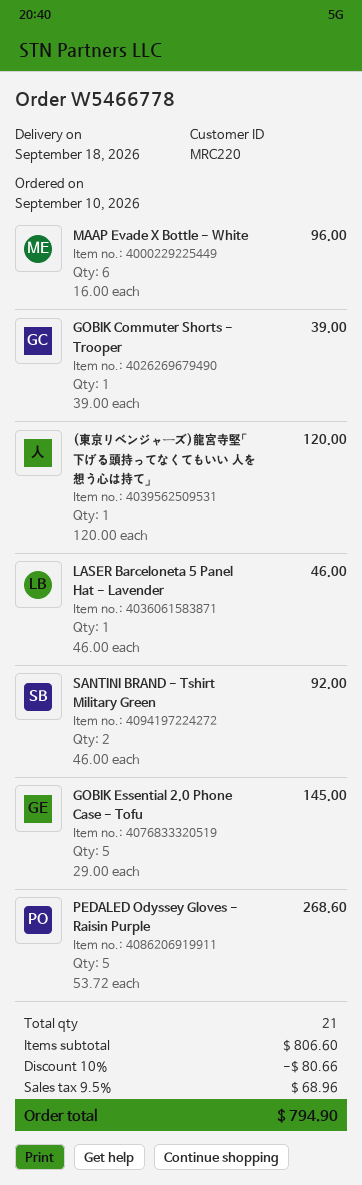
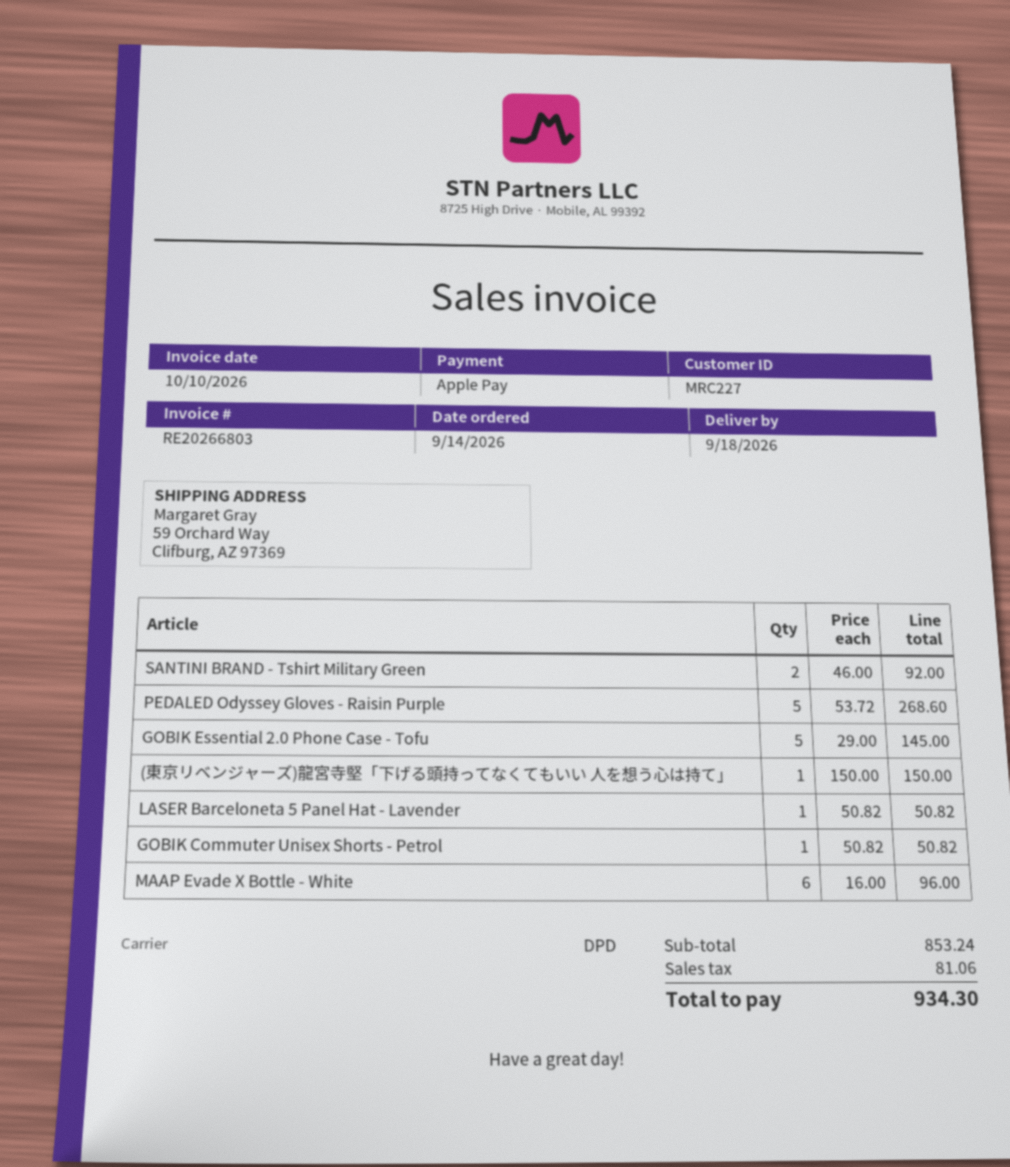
order date: 2026-09-10 -> 2026-09-14
customer number: MRC220 -> MRC227
GOBIK Commuter Shorts - Trooper: 1 x 39.00 = 39.00 -> none
(東京リベンジャーズ)龍宮寺堅「下げる頭持ってなくてもいい 人を想う心は持て」: 1 x 120.00 = 120.00 -> 1 x 150.00 = 150.00
LASER Barceloneta 5 Panel Hat - Lavender: 1 x 46.00 = 46.00 -> 1 x 50.82 = 50.82
GOBIK Commuter Unisex Shorts - Petrol: none -> 1 x 50.82 = 50.82
subtotal: 806.60 -> 853.24
discount: 10% = 80.66 -> none
tax: 68.96 -> 81.06
total: 794.90 -> 934.30

